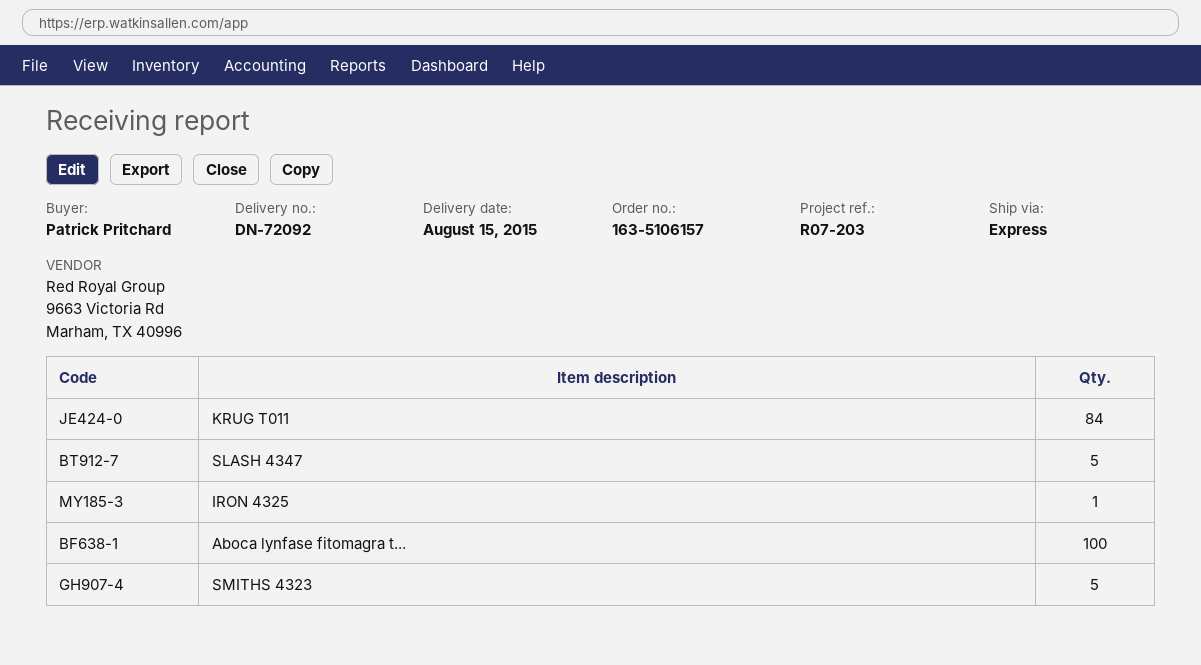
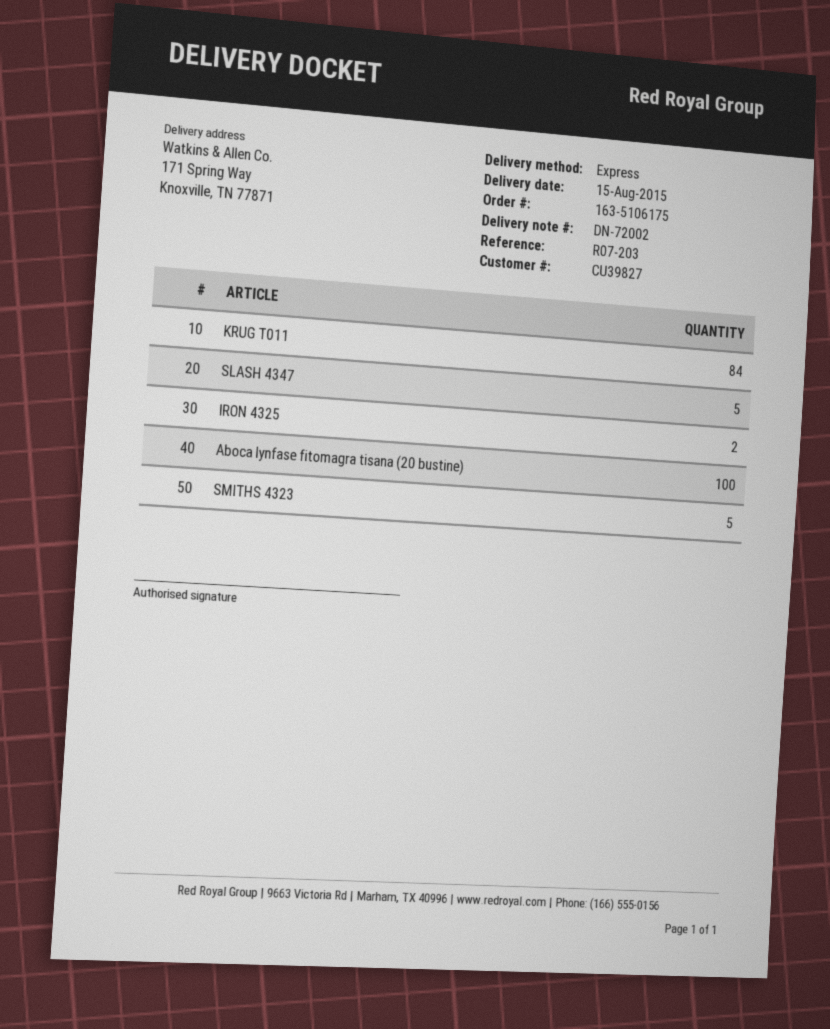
order number: 163-5106157 -> 163-5106175
delivery note number: DN-72092 -> DN-72002
IRON 4325: 1 -> 2

